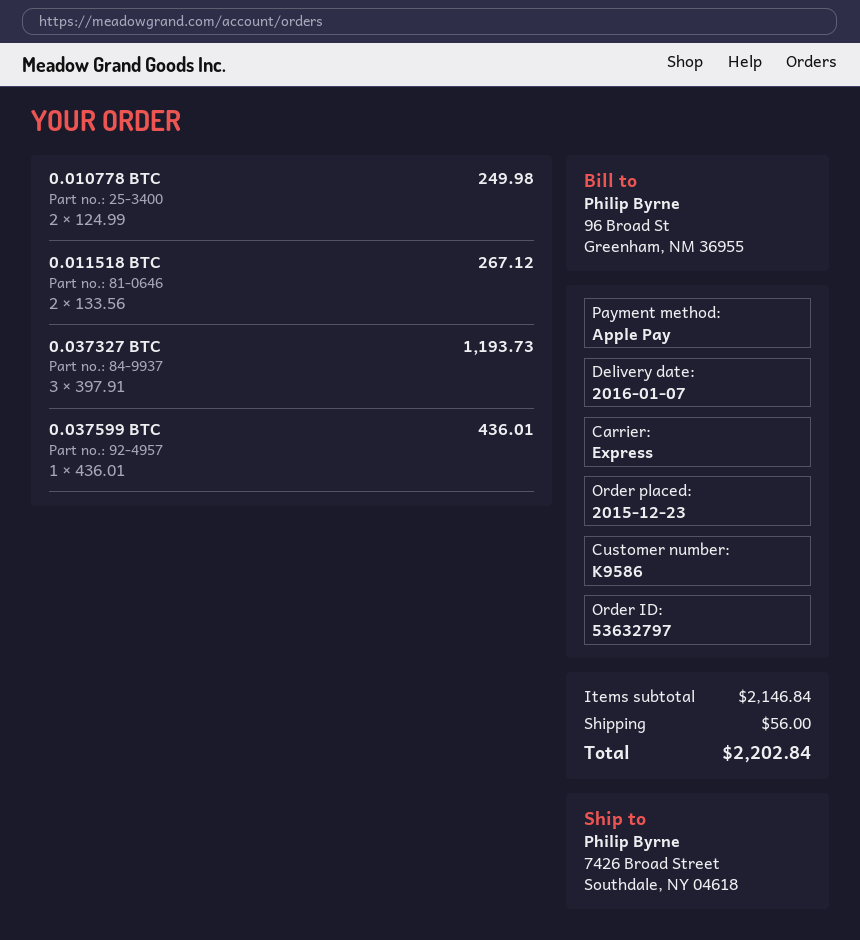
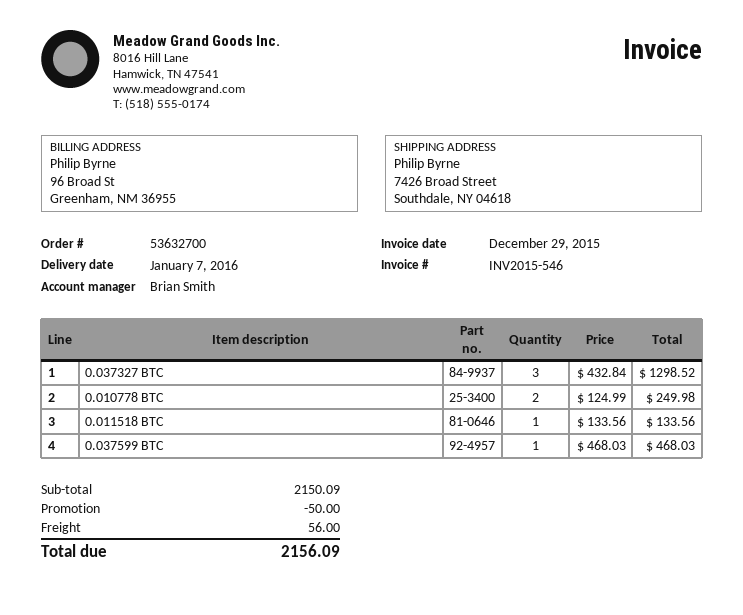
order number: 53632797 -> 53632700
0.011518 BTC: 2 x 133.56 = 267.12 -> 1 x 133.56 = 133.56
0.037327 BTC: 3 x 397.91 = 1193.73 -> 3 x 432.84 = 1298.52
0.037599 BTC: 1 x 436.01 = 436.01 -> 1 x 468.03 = 468.03
subtotal: 2146.84 -> 2150.09
discount: none -> 50.00
total: 2202.84 -> 2156.09

